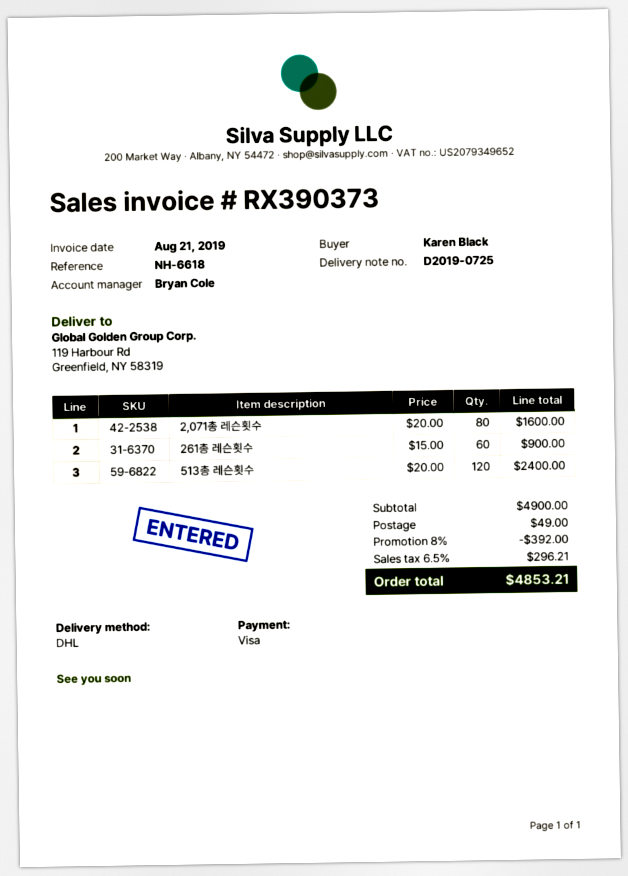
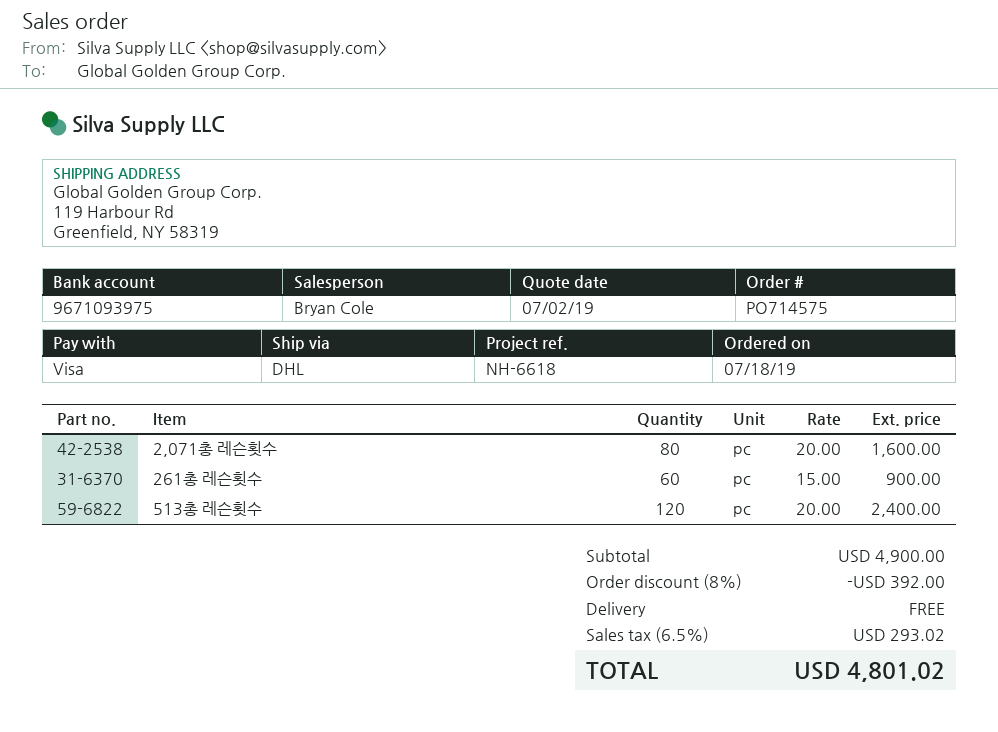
shipping: 49.00 -> 0.00
tax: 6.5% = 296.21 -> 6.5% = 293.02
total: 4853.21 -> 4801.02

